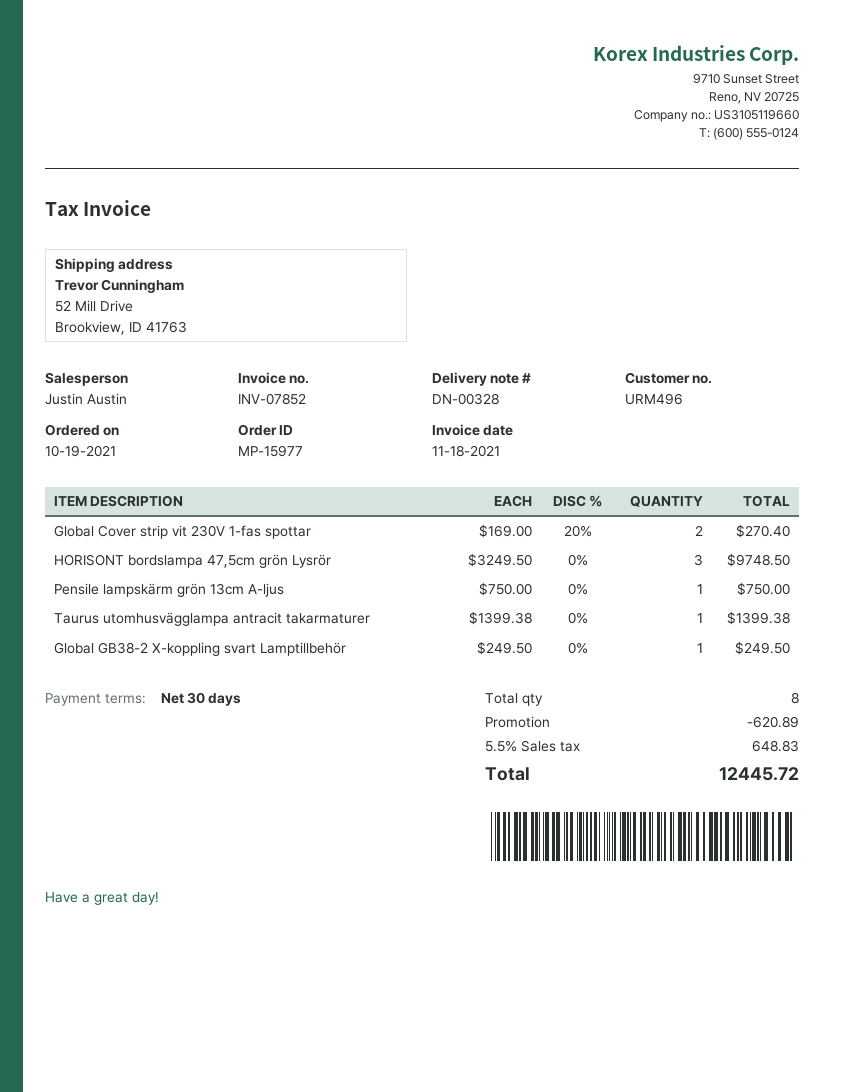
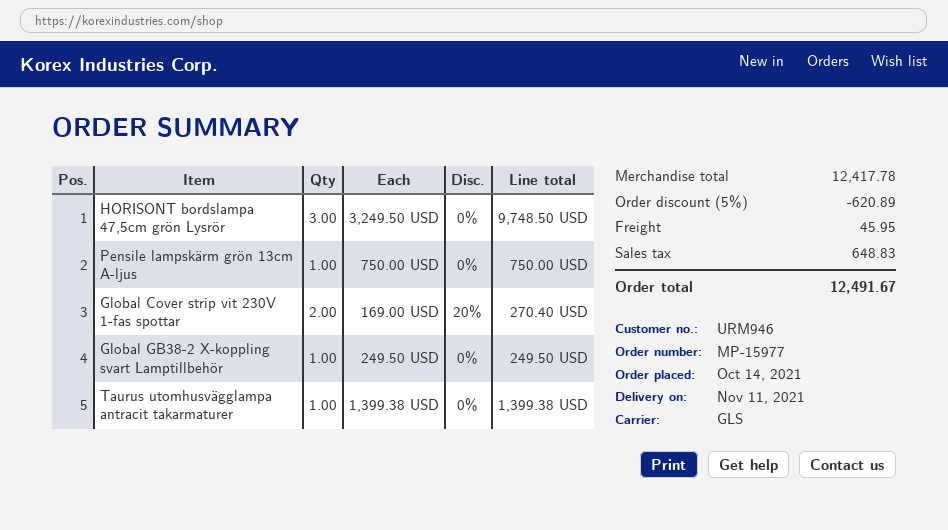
order date: 2021-10-19 -> 2021-10-14
customer number: URM496 -> URM946
shipping: none -> 45.95
total: 12445.72 -> 12491.67

